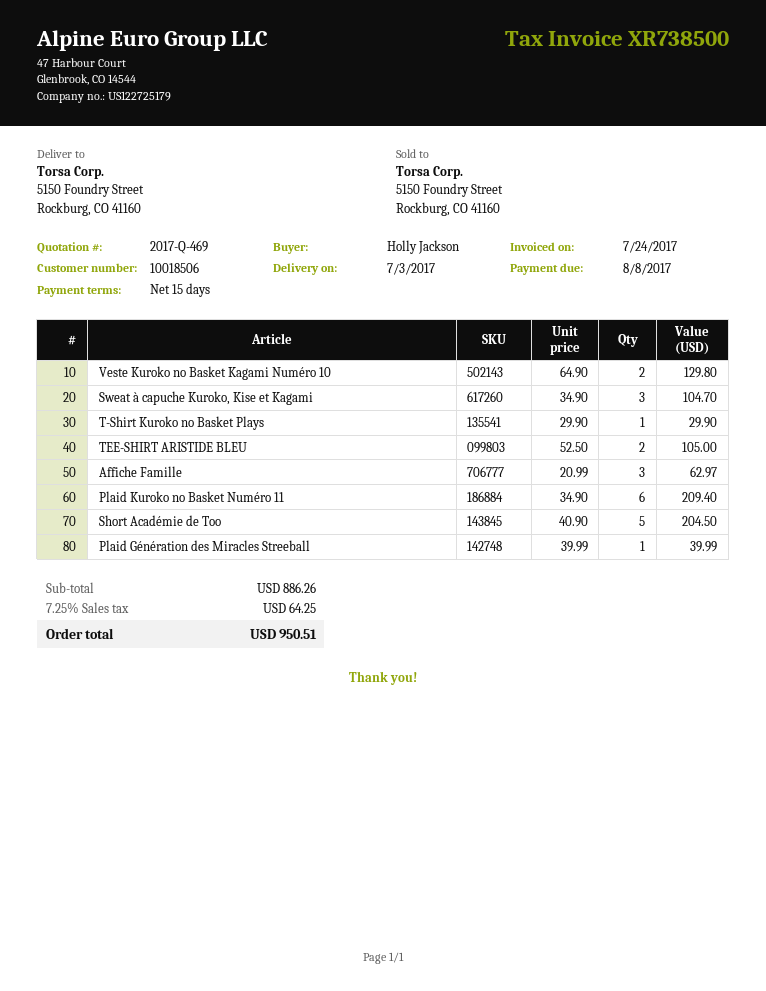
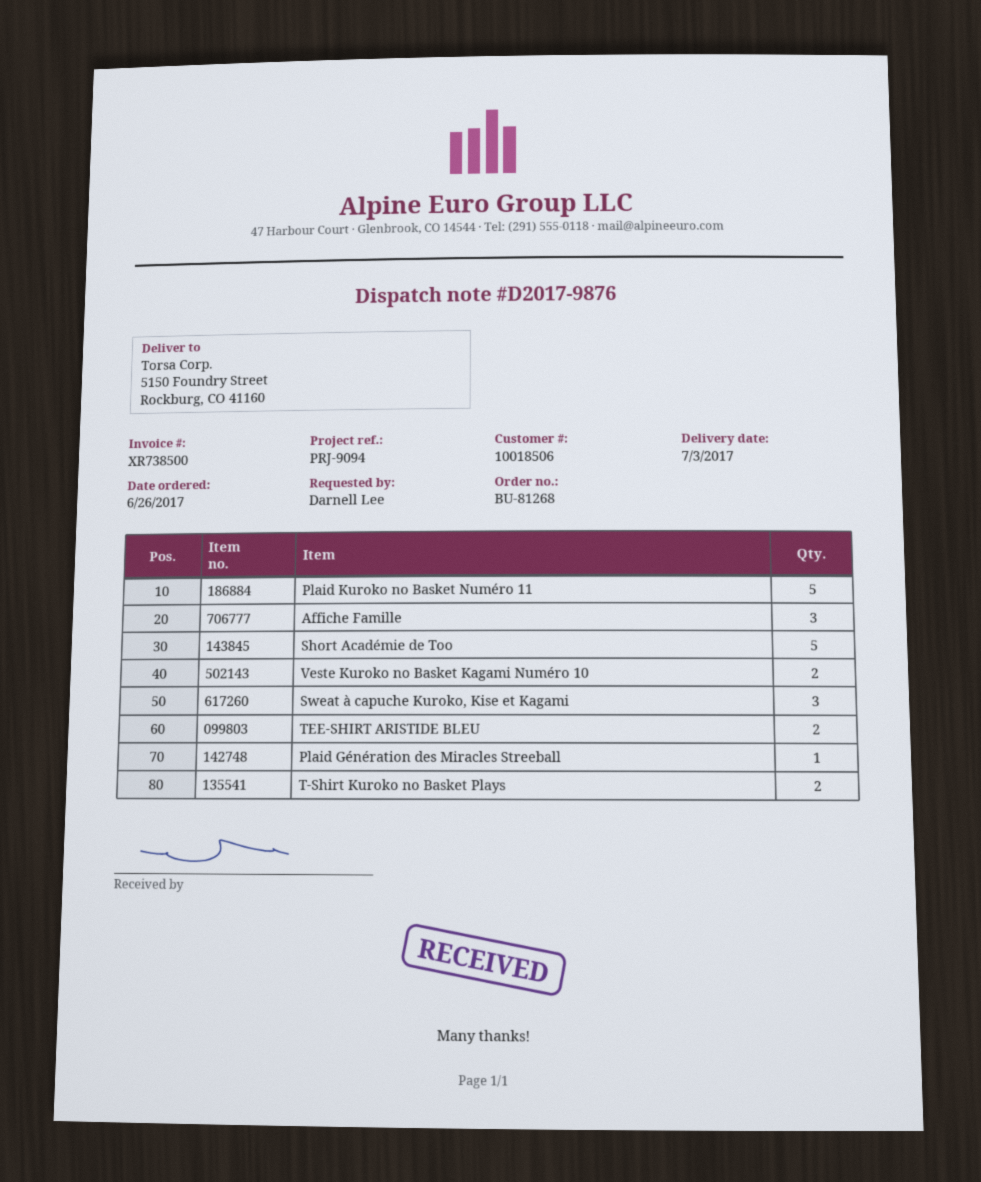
ordered by: Holly Jackson -> Darnell Lee
T-Shirt Kuroko no Basket Plays: 1 -> 2
Plaid Kuroko no Basket Numéro 11: 6 -> 5

